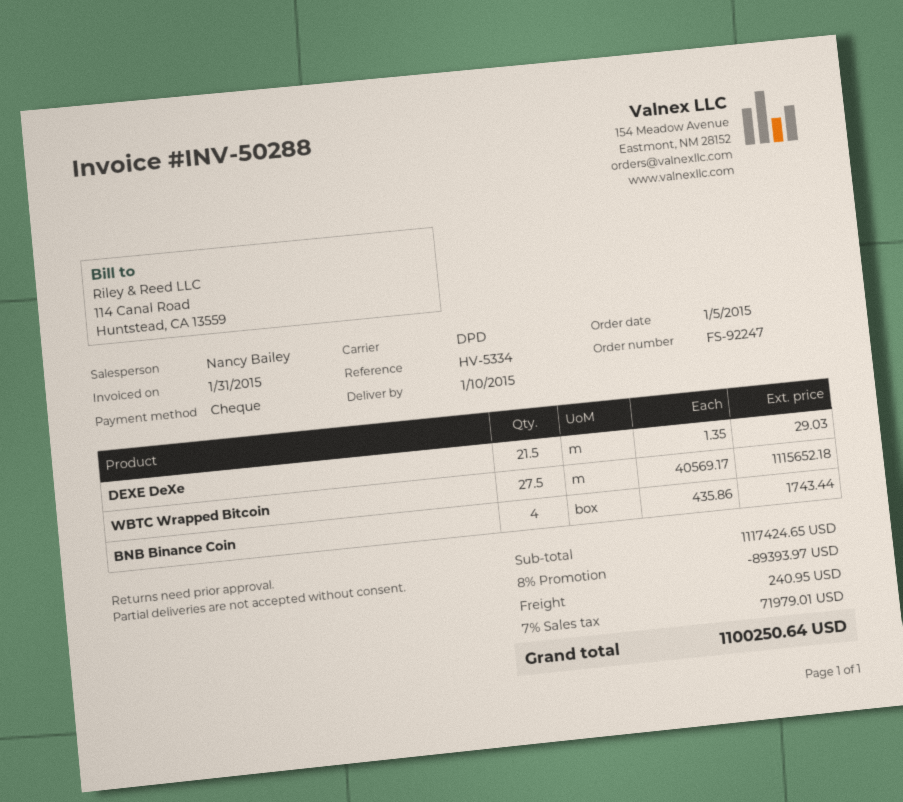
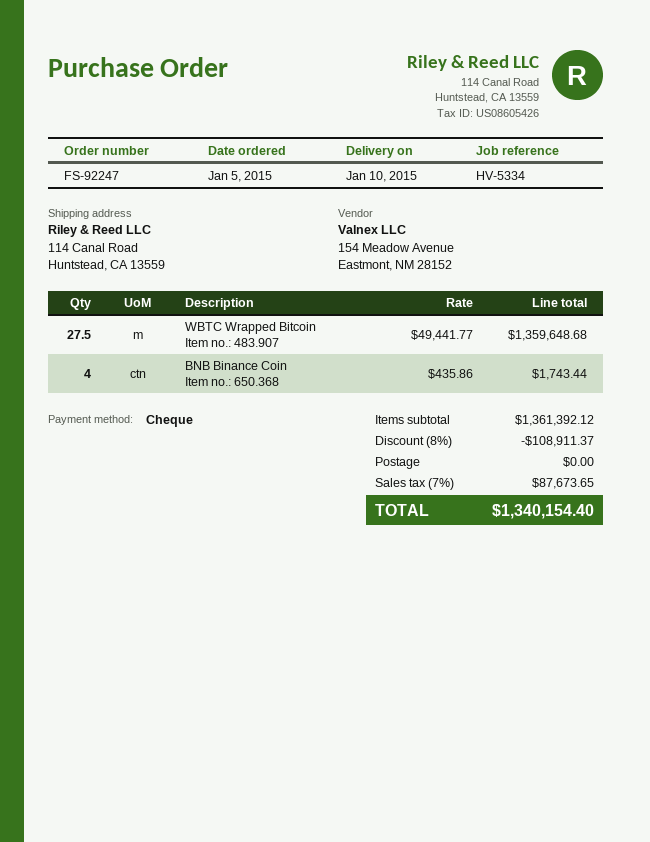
DEXE DeXe: 21.5 x 1.35 = 29.03 -> none
WBTC Wrapped Bitcoin: 27.5 x 40569.17 = 1115652.18 -> 27.5 x 49441.77 = 1359648.68
subtotal: 1117424.65 -> 1361392.12
discount: 8% = 89393.97 -> 8% = 108911.37
shipping: 240.95 -> 0.00
tax: 7% = 71979.01 -> 7% = 87673.65
total: 1100250.64 -> 1340154.40

